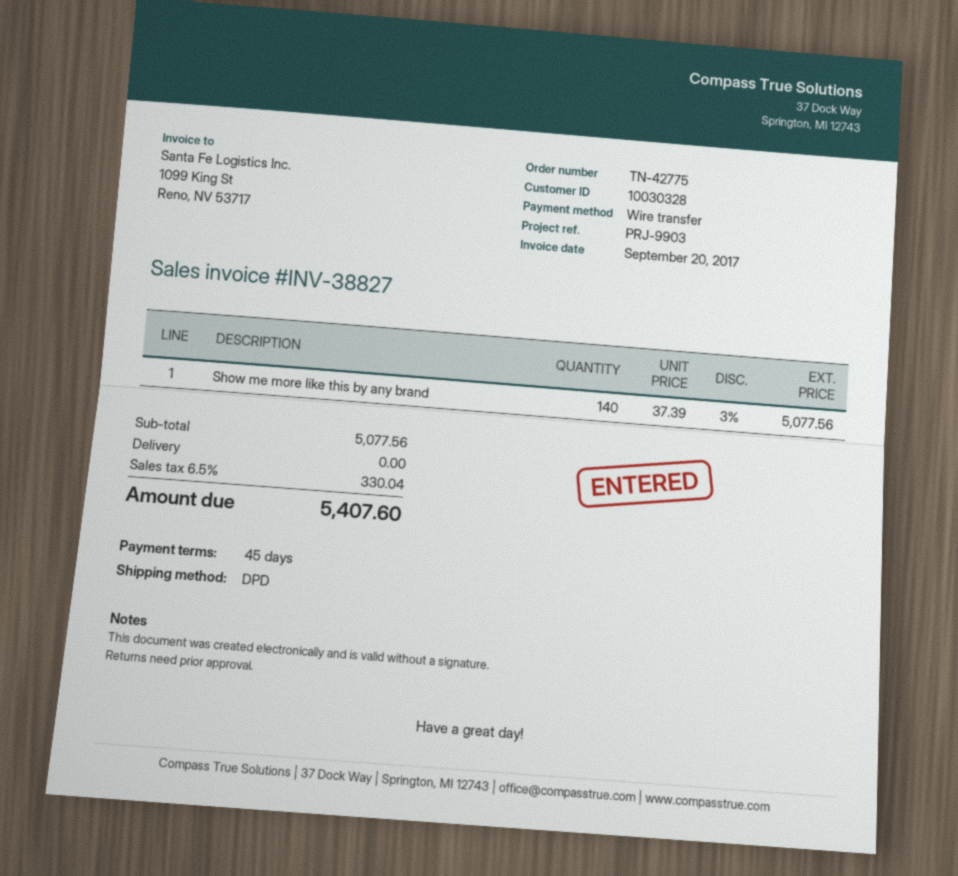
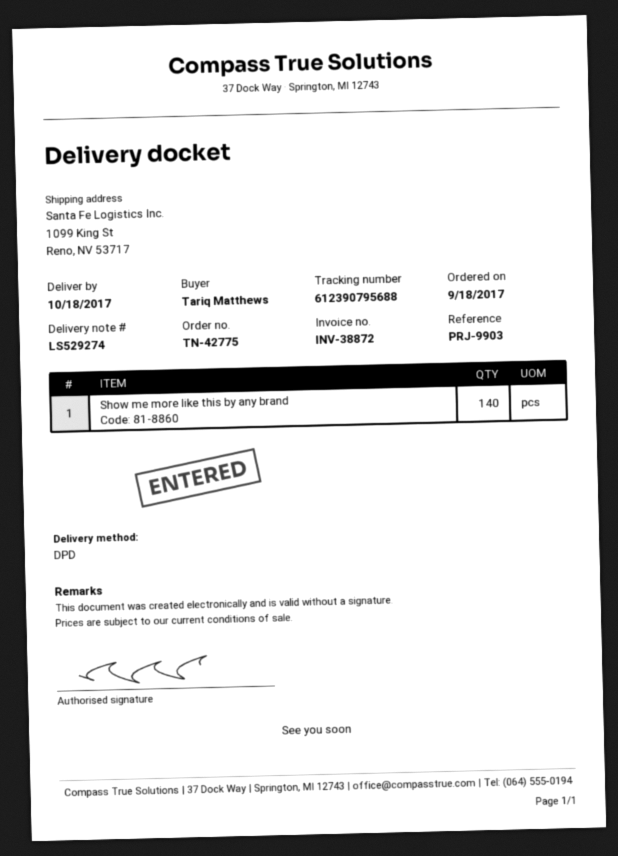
invoice number: INV-38827 -> INV-38872

